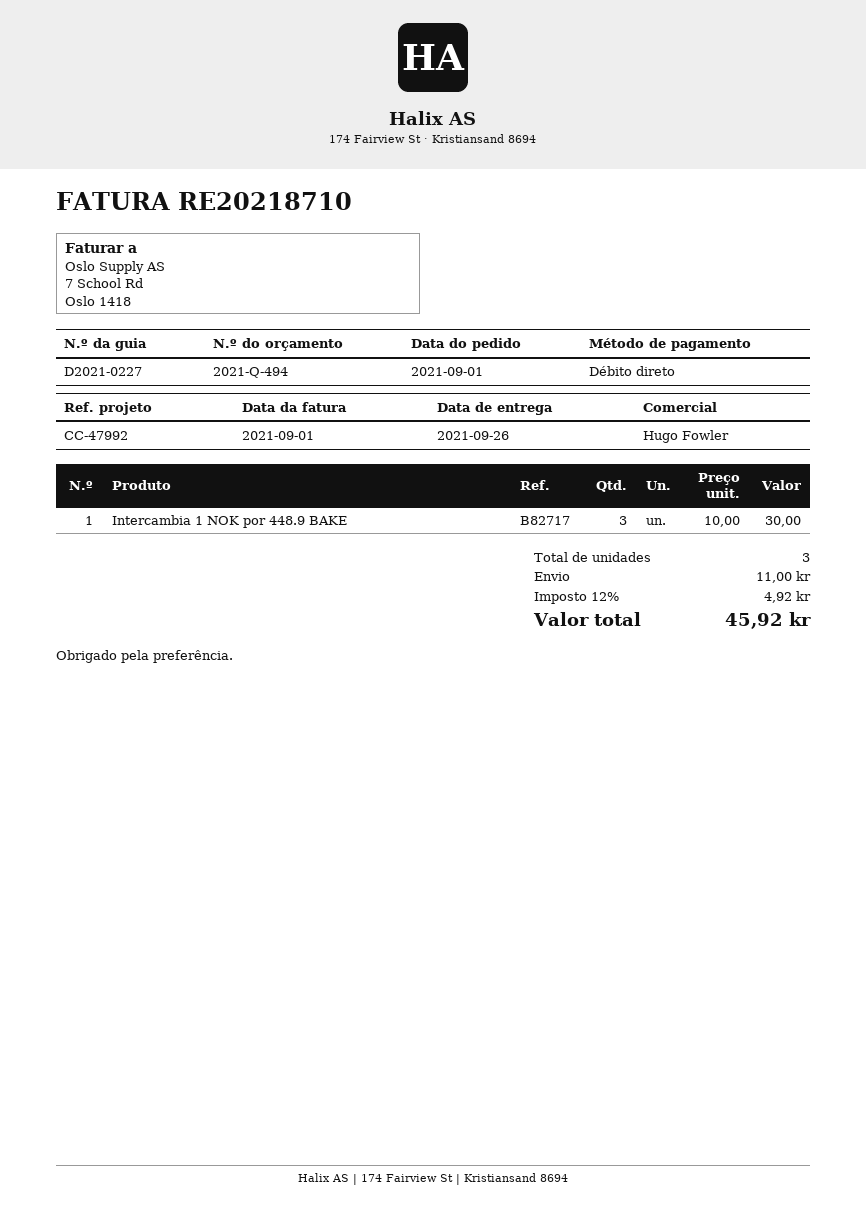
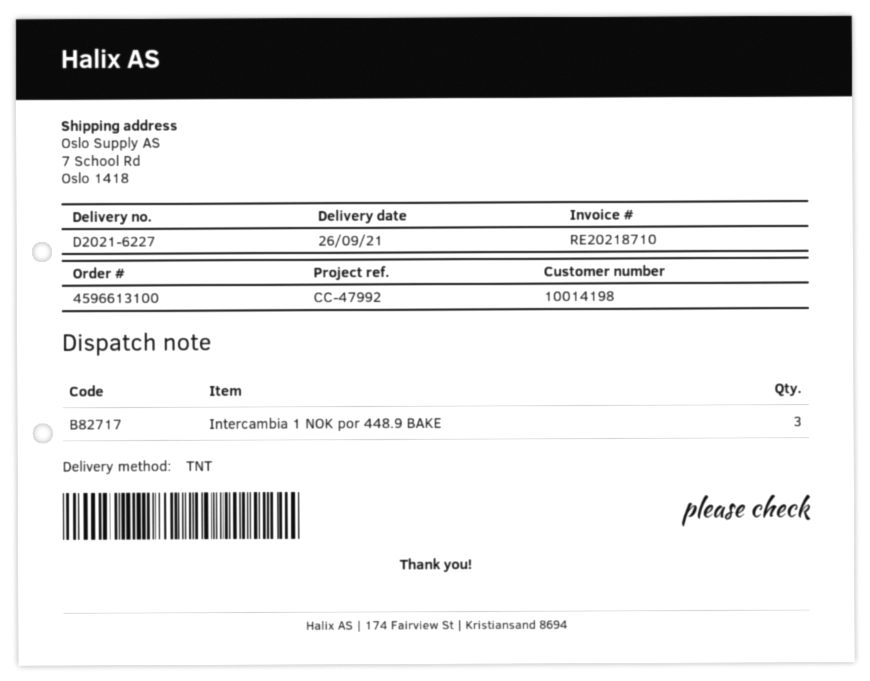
delivery note number: D2021-0227 -> D2021-6227

